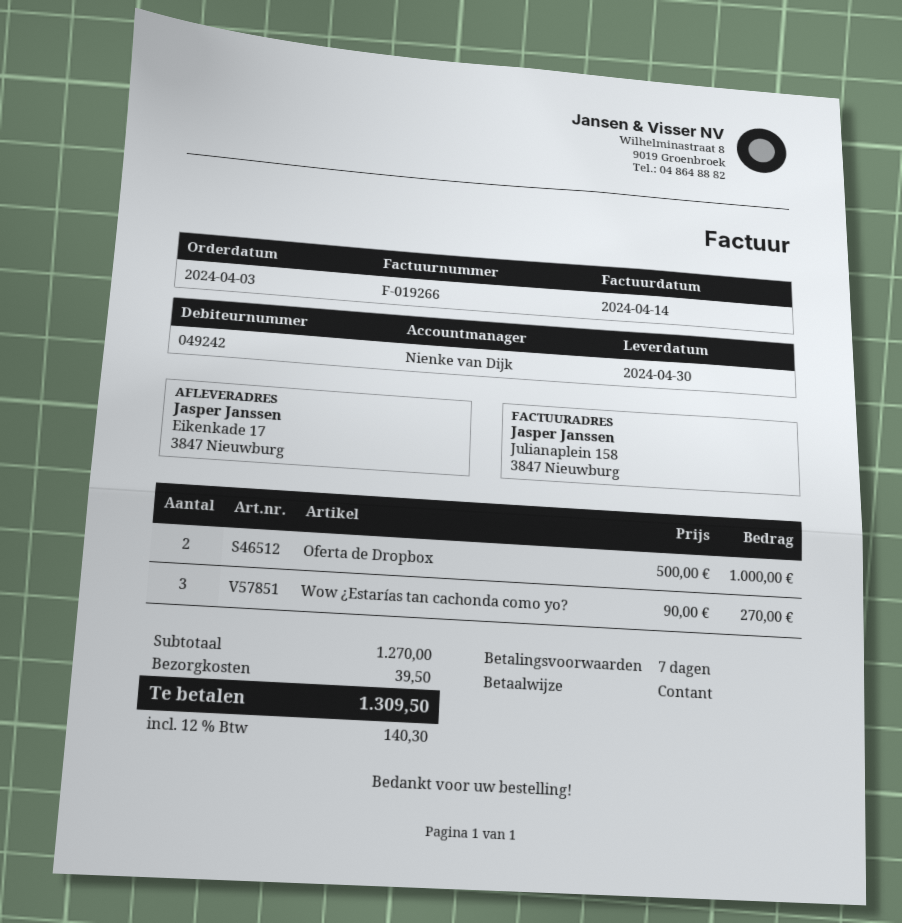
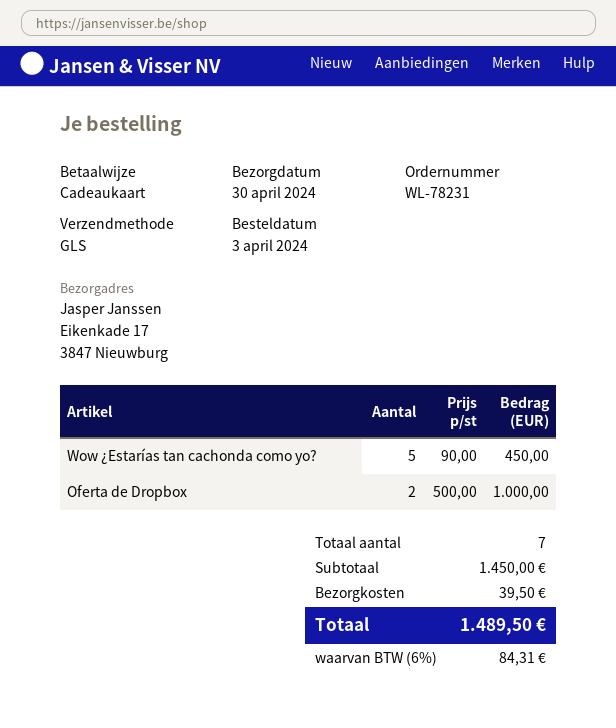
payment method: cash -> gift card
Wow ¿Estarías tan cachonda como yo?: 3 x 90.00 = 270.00 -> 5 x 90.00 = 450.00
subtotal: 1270.00 -> 1450.00
tax: 12% = 140.30 -> 6% = 84.31
total: 1309.50 -> 1489.50

